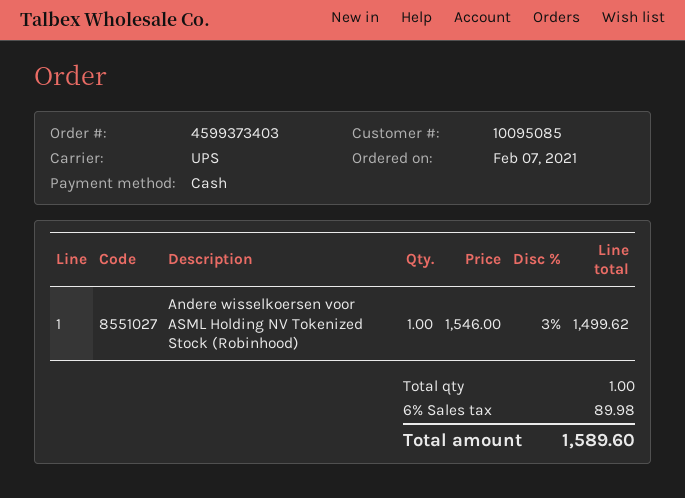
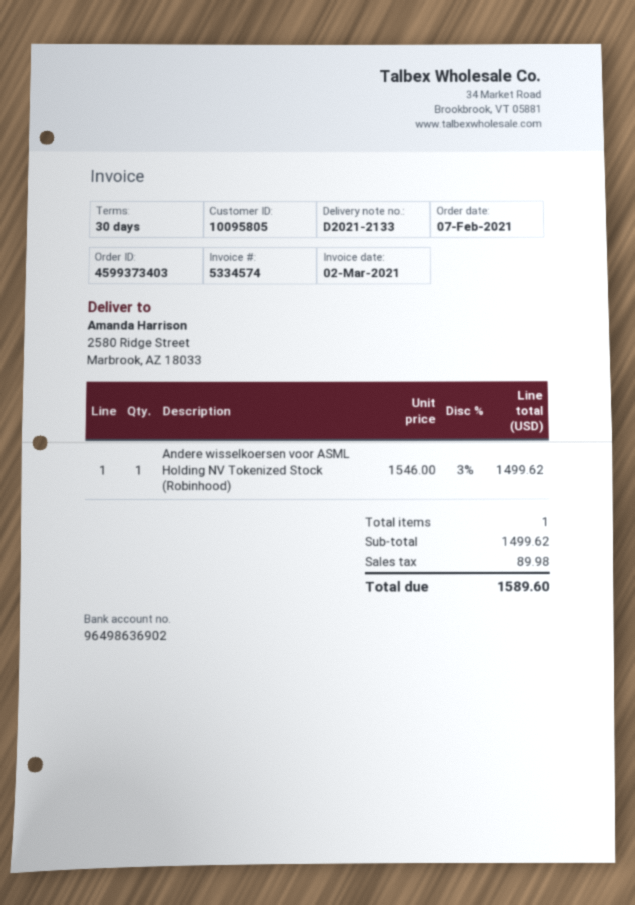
customer number: 10095085 -> 10095805

